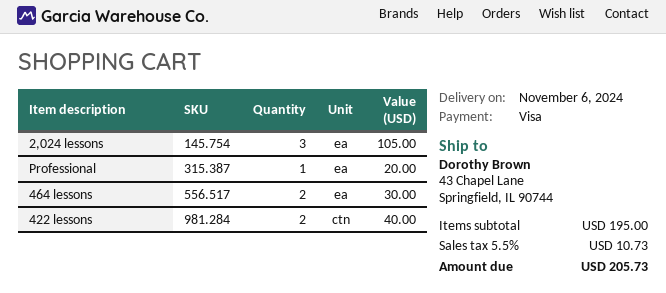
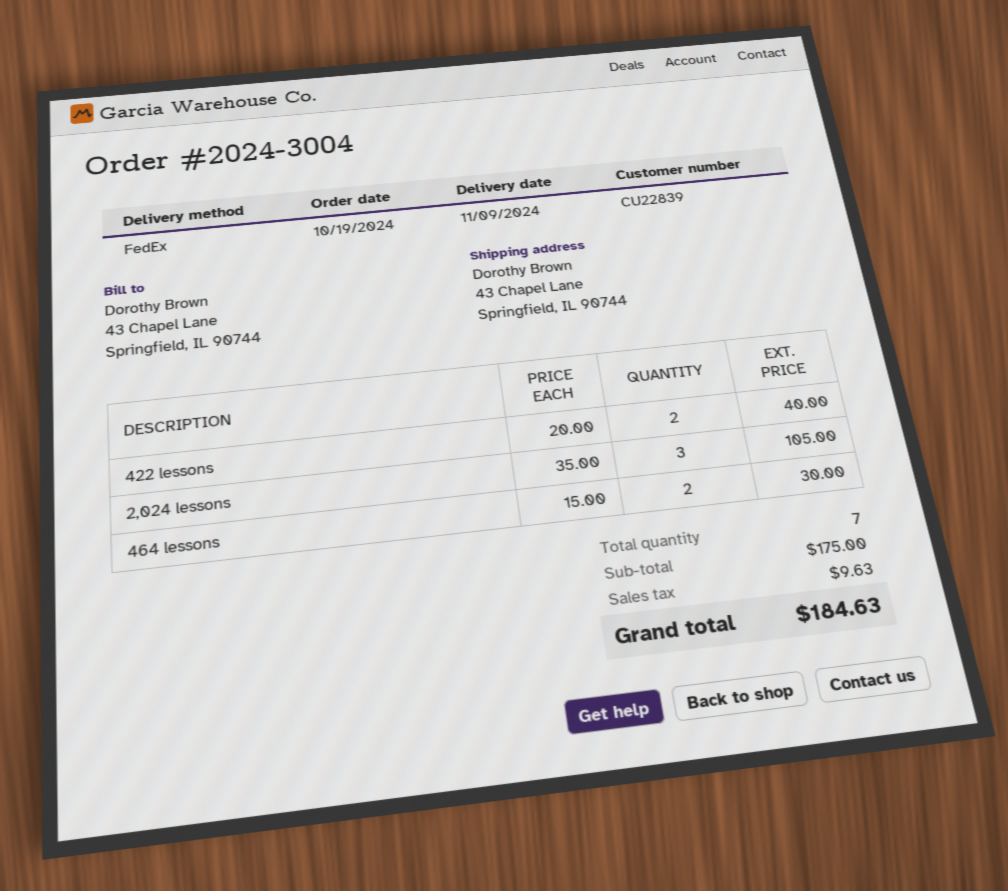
delivery date: 2024-11-06 -> 2024-11-09
Professional: 1 for 20.00 -> none
subtotal: 195.00 -> 175.00
tax: 10.73 -> 9.63
total: 205.73 -> 184.63

